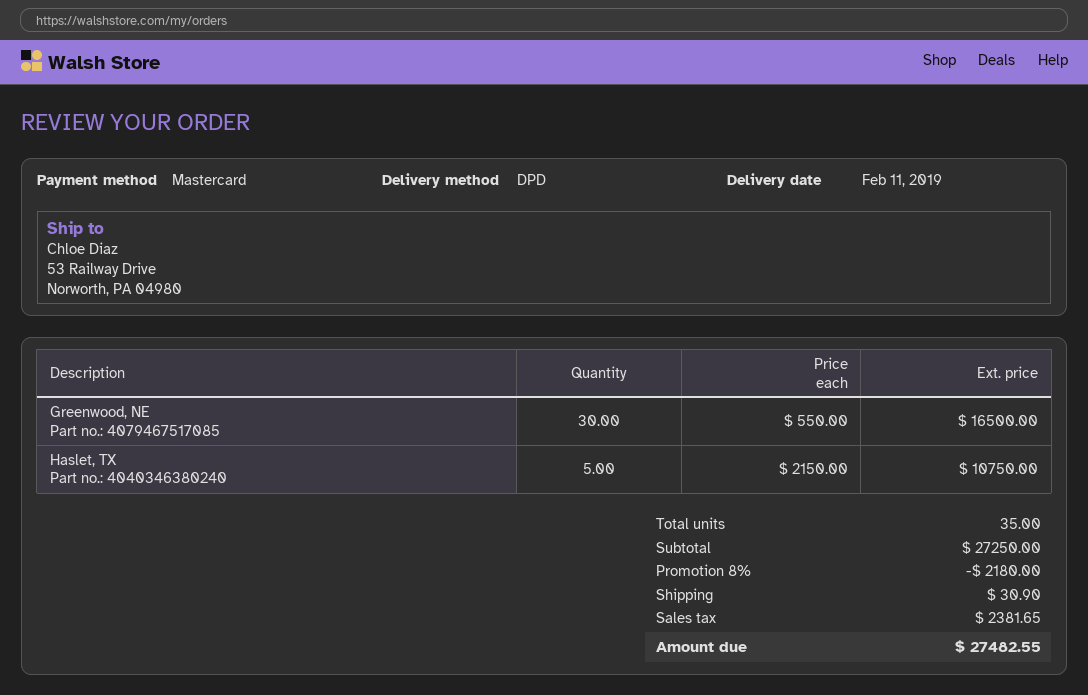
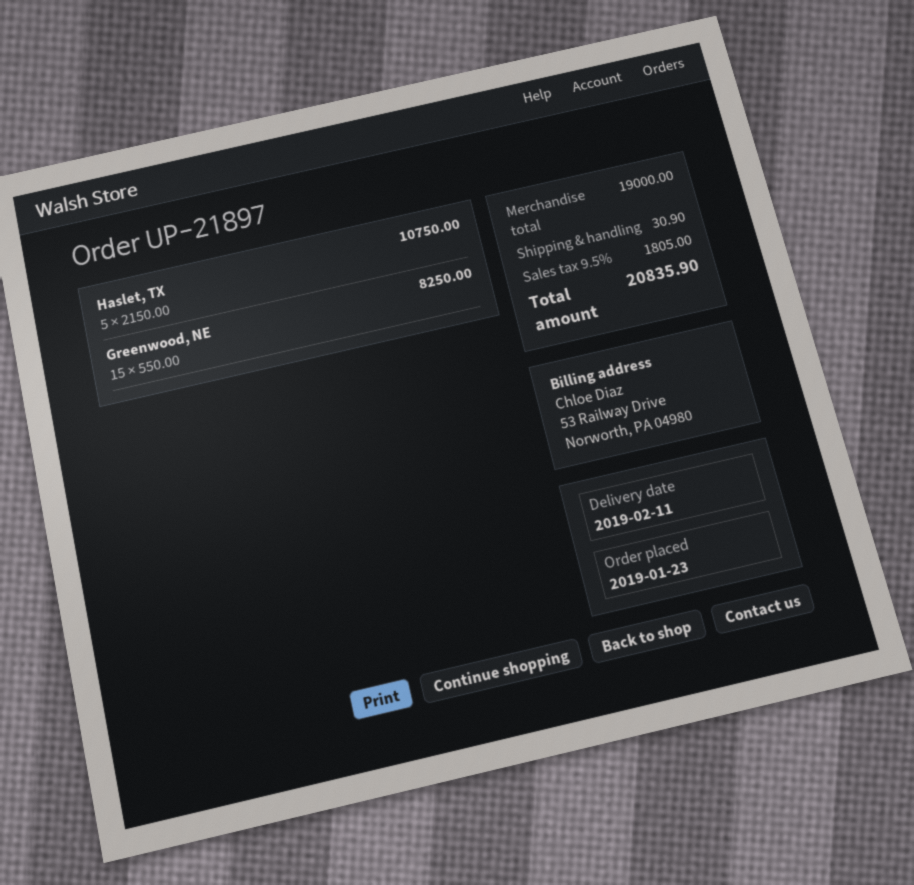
Greenwood, NE: 30 x 550.00 = 16500.00 -> 15 x 550.00 = 8250.00
subtotal: 27250.00 -> 19000.00
discount: 8% = 2180.00 -> none
tax: 2381.65 -> 1805.00
total: 27482.55 -> 20835.90

